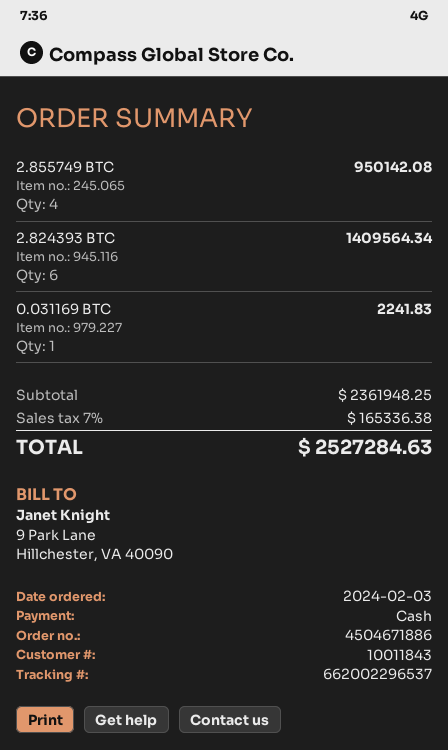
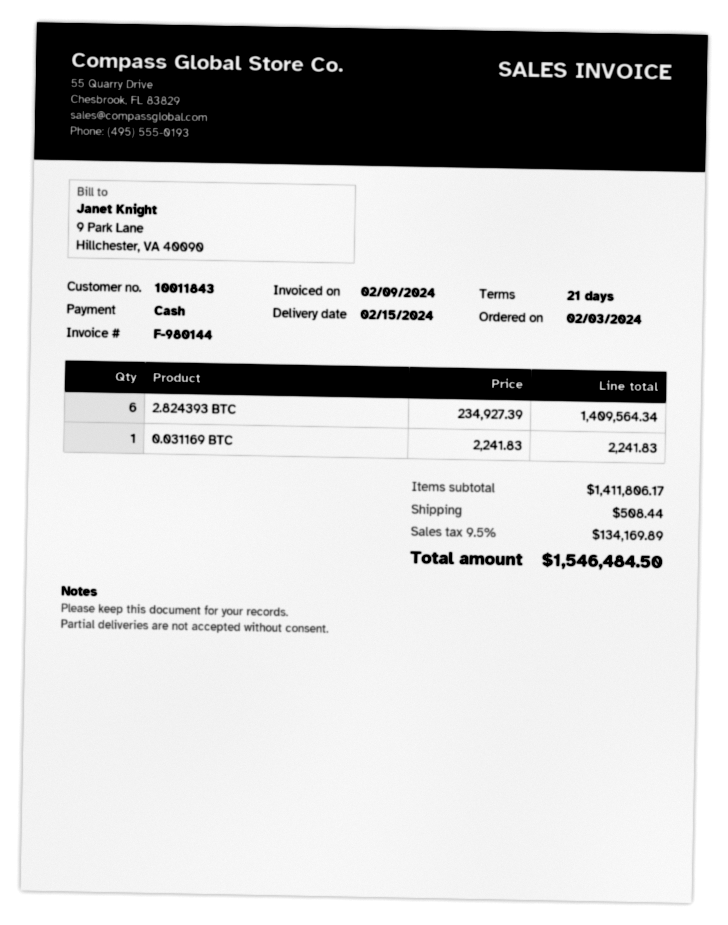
2.855749 BTC: 4 for 950142.08 -> none
subtotal: 2361948.25 -> 1411806.17
shipping: none -> 508.44
tax: 7% = 165336.38 -> 9.5% = 134169.89
total: 2527284.63 -> 1546484.50

